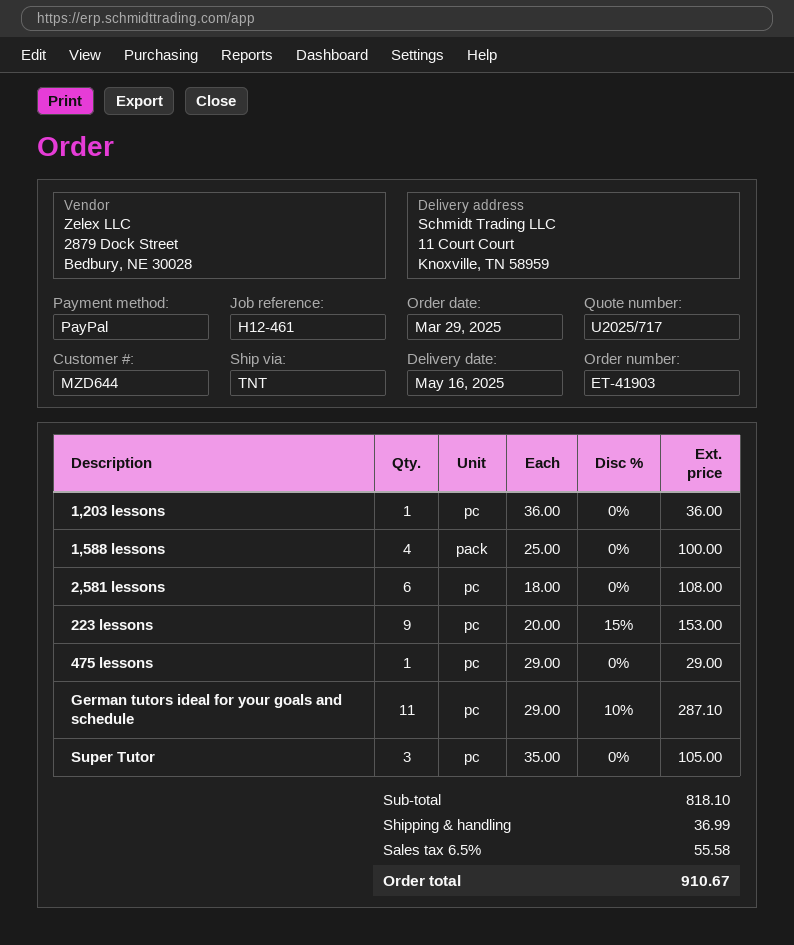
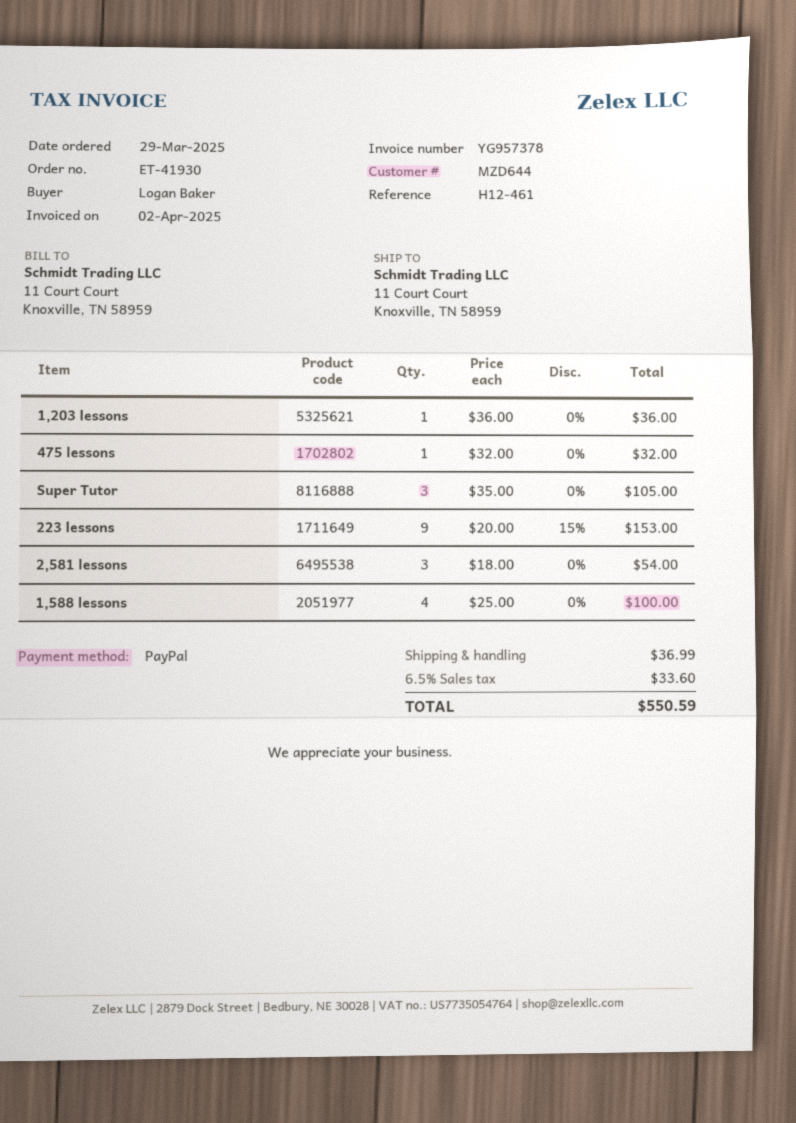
order number: ET-41903 -> ET-41930
2,581 lessons: 6 x 18.00 = 108.00 -> 3 x 18.00 = 54.00
475 lessons: 1 x 29.00 = 29.00 -> 1 x 32.00 = 32.00
German tutors ideal for your goals and schedule: 11 x 29.00 - 10% = 287.10 -> none
tax: 6.5% = 55.58 -> 6.5% = 33.60
total: 910.67 -> 550.59

